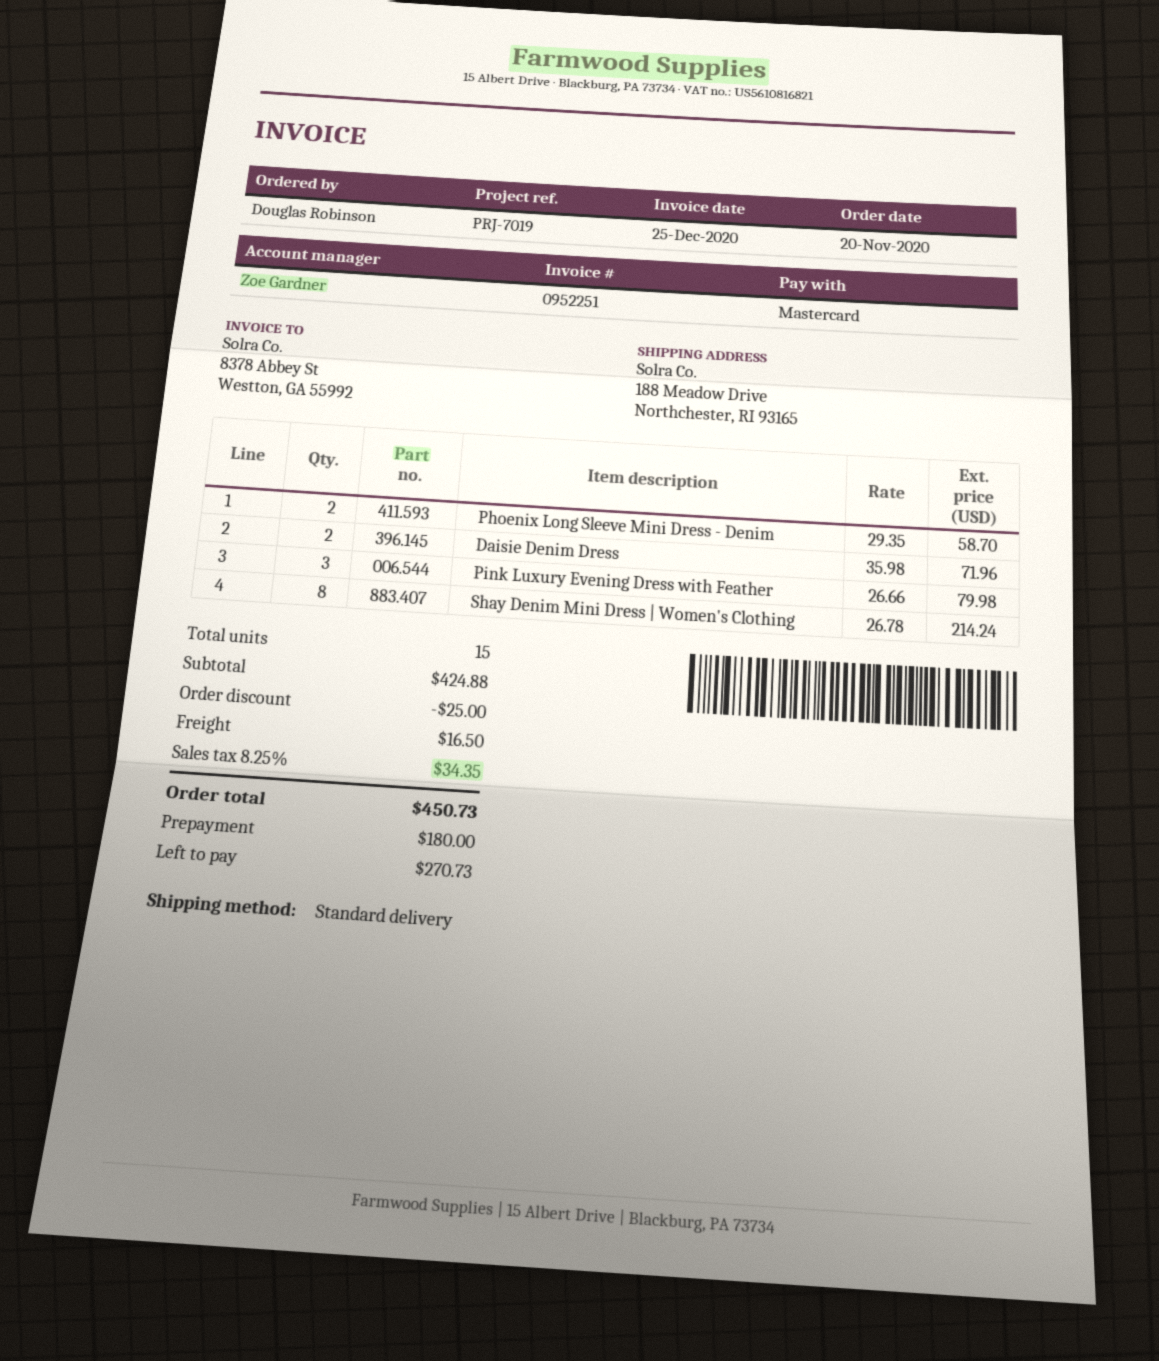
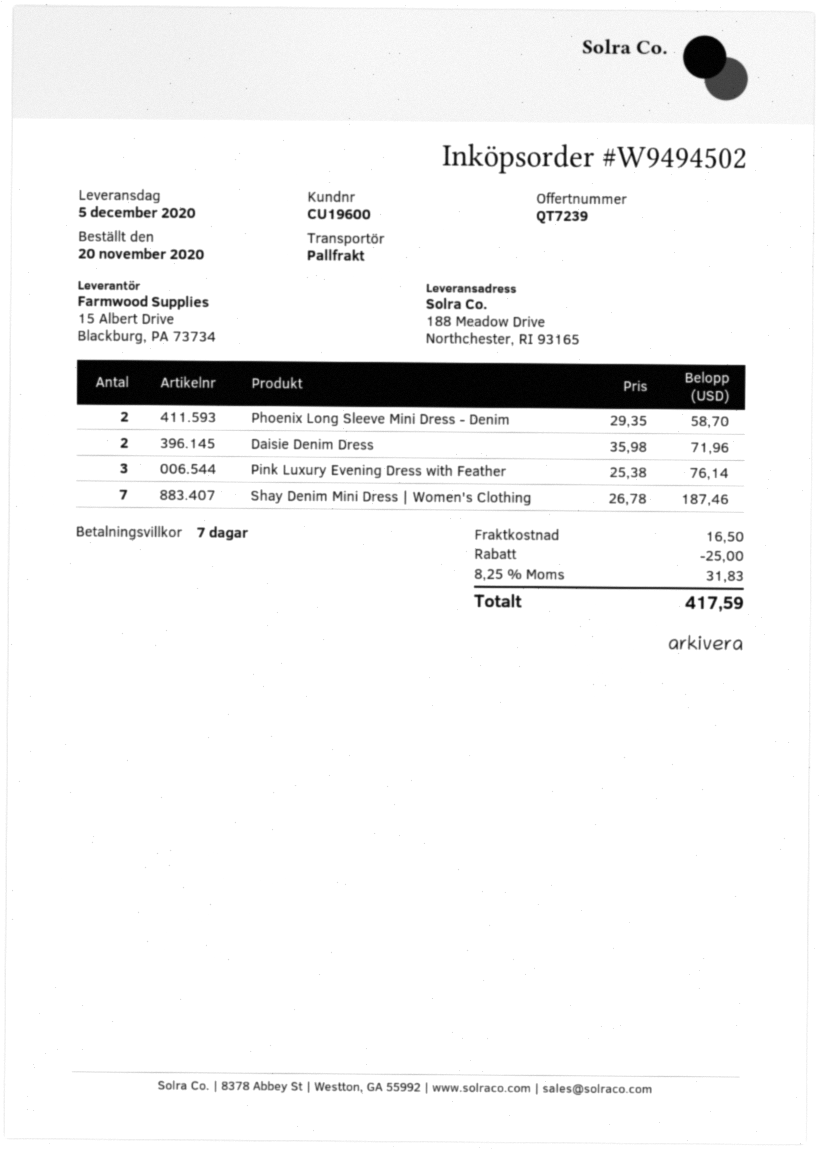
shipping method: standard -> pallet freight
Pink Luxury Evening Dress with Feather: 3 x 26.66 = 79.98 -> 3 x 25.38 = 76.14
Shay Denim Mini Dress | Women's Clothing: 8 x 26.78 = 214.24 -> 7 x 26.78 = 187.46
tax: 8.25% = 34.35 -> 8.25% = 31.83
total: 450.73 -> 417.59

